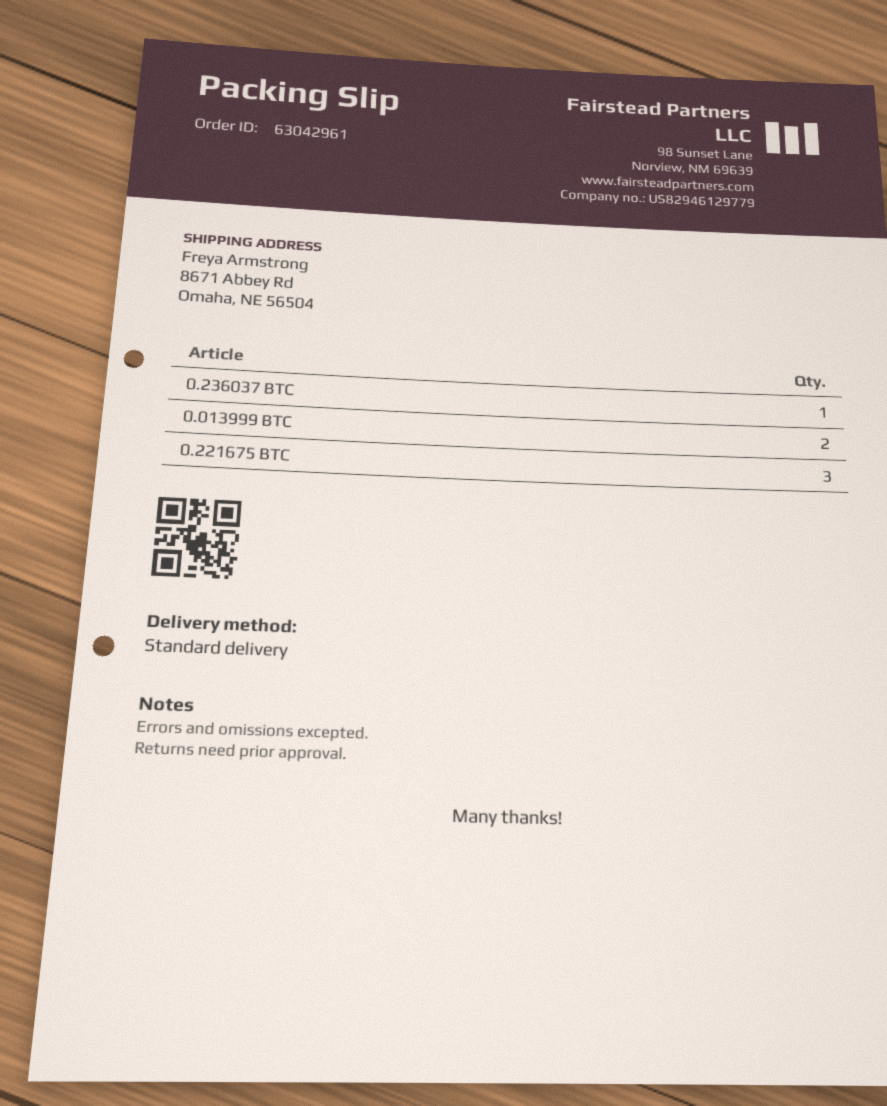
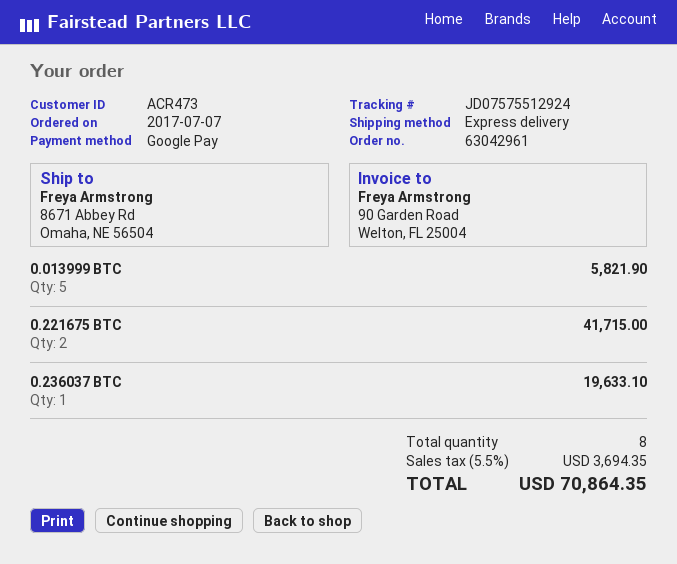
shipping method: standard -> express
0.013999 BTC: 2 -> 5
0.221675 BTC: 3 -> 2

